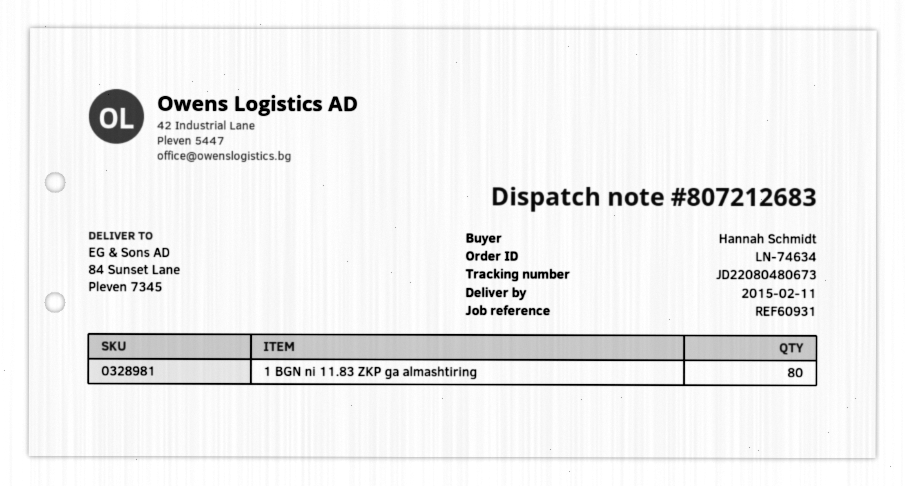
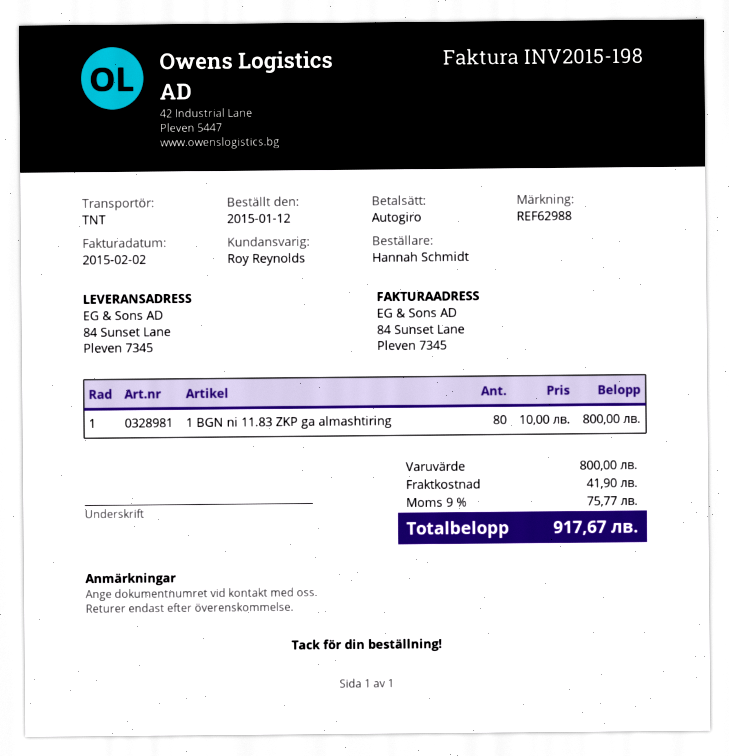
reference: REF60931 -> REF62988

